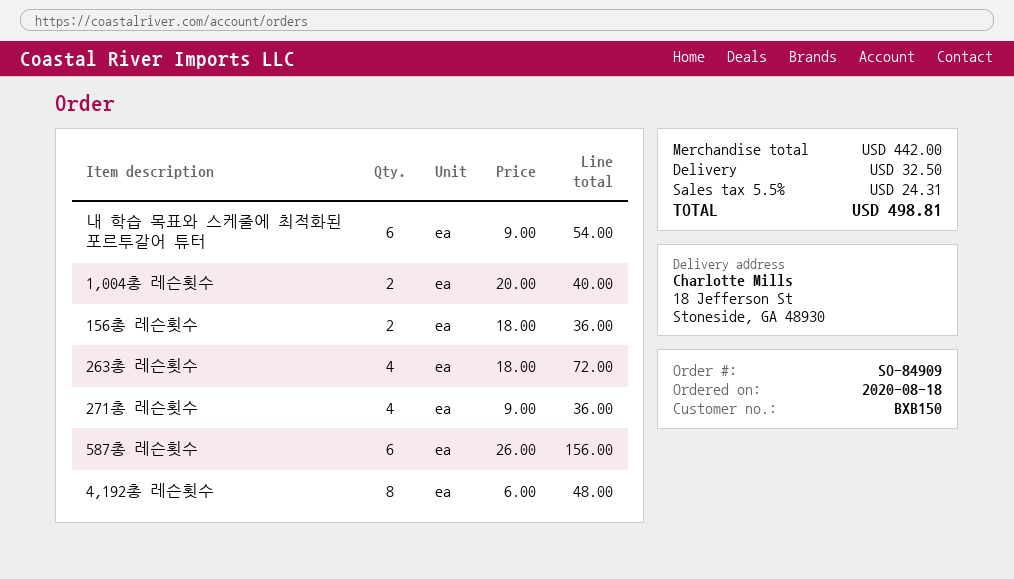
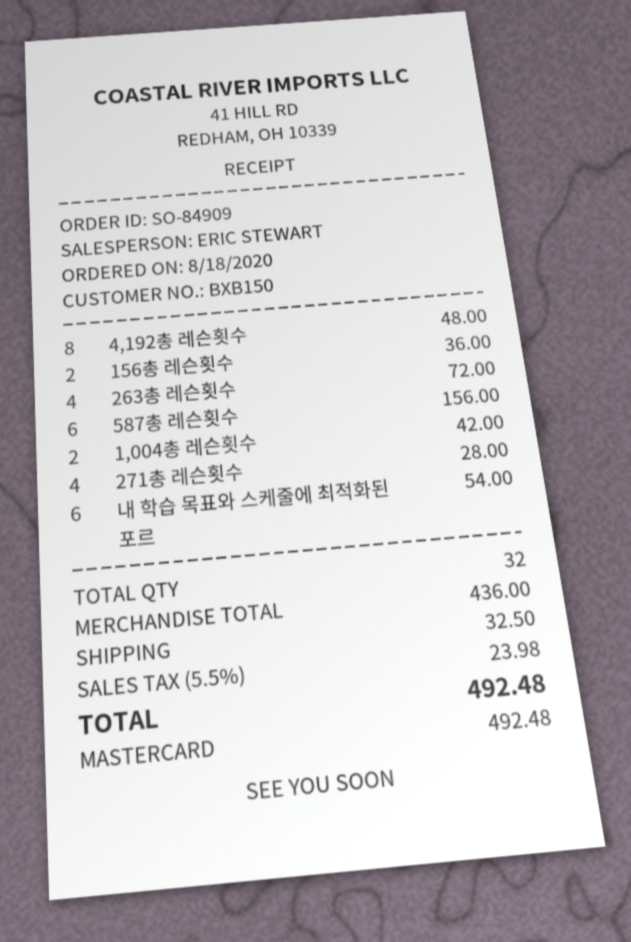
1,004총 레슨횟수: 2 for 40.00 -> 2 for 42.00
271총 레슨횟수: 4 for 36.00 -> 4 for 28.00
subtotal: 442.00 -> 436.00
tax: 5.5% = 24.31 -> 5.5% = 23.98
total: 498.81 -> 492.48

